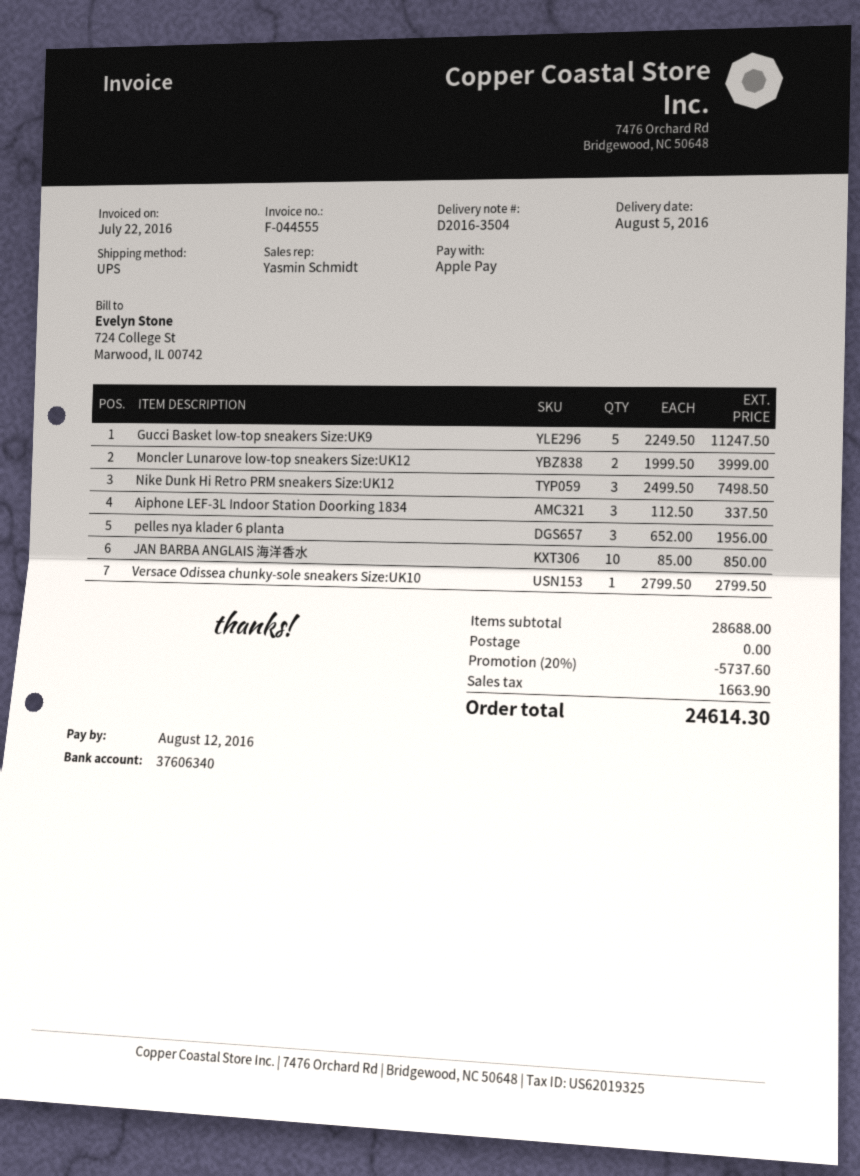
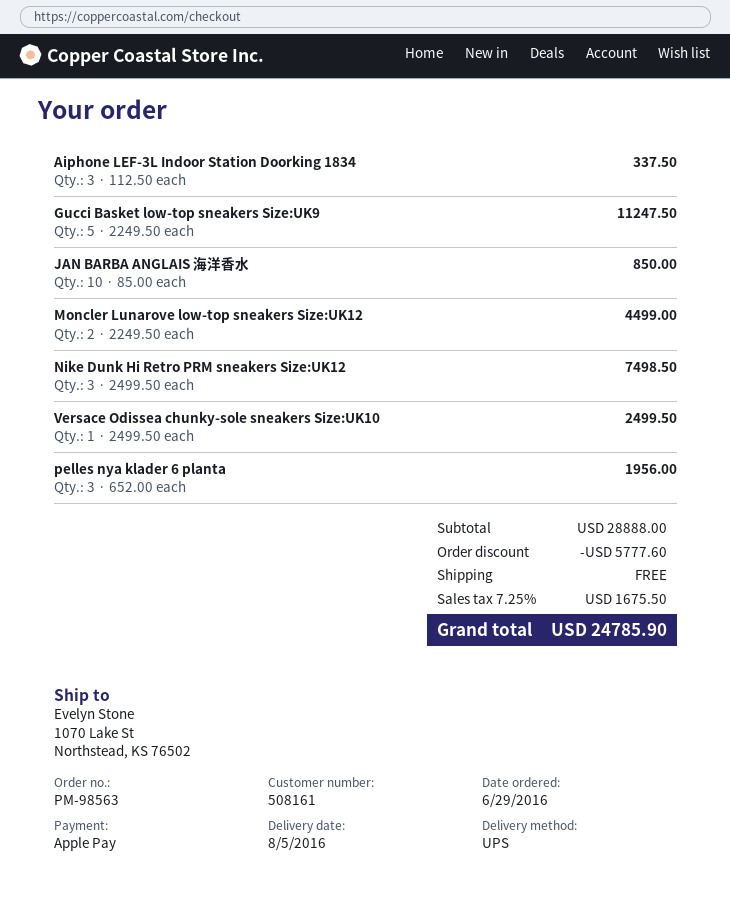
Moncler Lunarove low-top sneakers Size:UK12: 2 x 1999.50 = 3999.00 -> 2 x 2249.50 = 4499.00
Versace Odissea chunky-sole sneakers Size:UK10: 1 x 2799.50 = 2799.50 -> 1 x 2499.50 = 2499.50
subtotal: 28688.00 -> 28888.00
discount: 5737.60 -> 5777.60
tax: 1663.90 -> 1675.50
total: 24614.30 -> 24785.90

